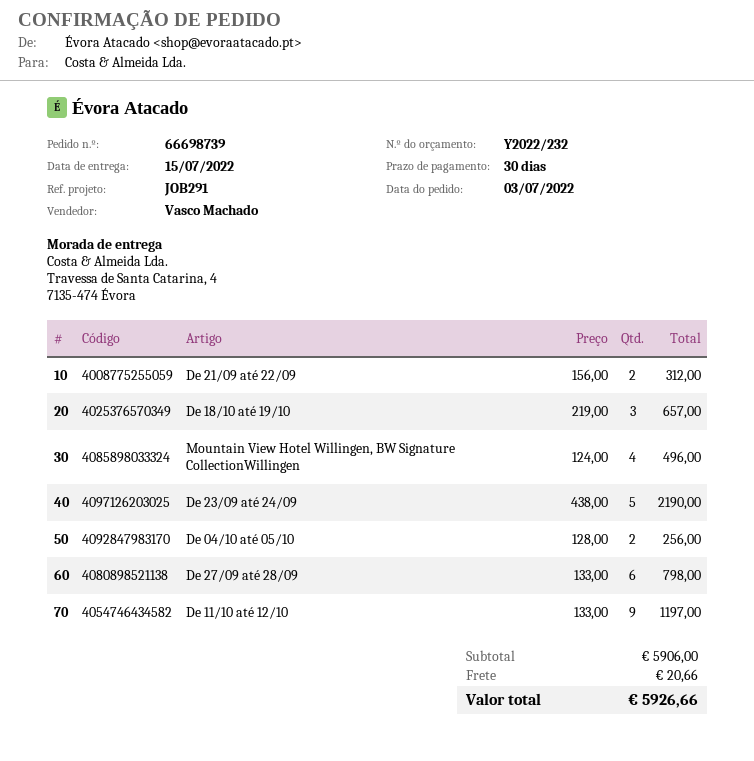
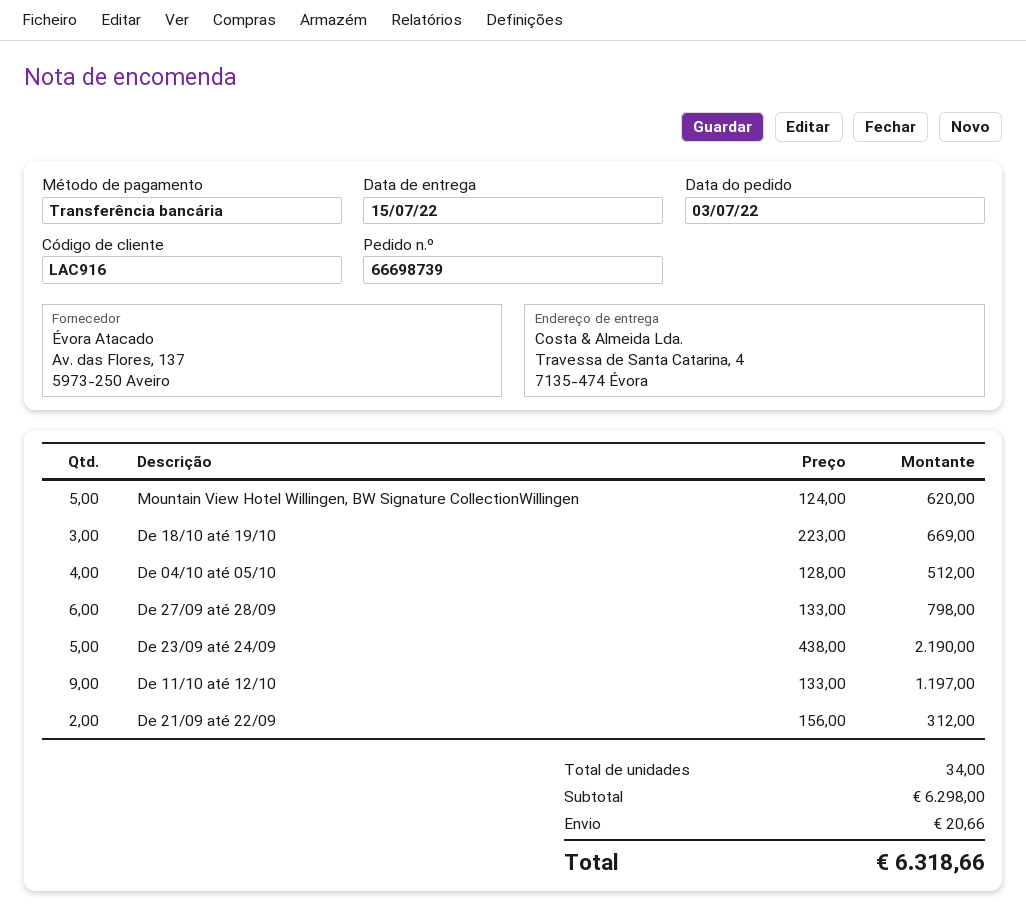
De 18/10 até 19/10: 3 x 219.00 = 657.00 -> 3 x 223.00 = 669.00
Mountain View Hotel Willingen, BW Signature CollectionWillingen: 4 x 124.00 = 496.00 -> 5 x 124.00 = 620.00
De 04/10 até 05/10: 2 x 128.00 = 256.00 -> 4 x 128.00 = 512.00
subtotal: 5906.00 -> 6298.00
total: 5926.66 -> 6318.66

